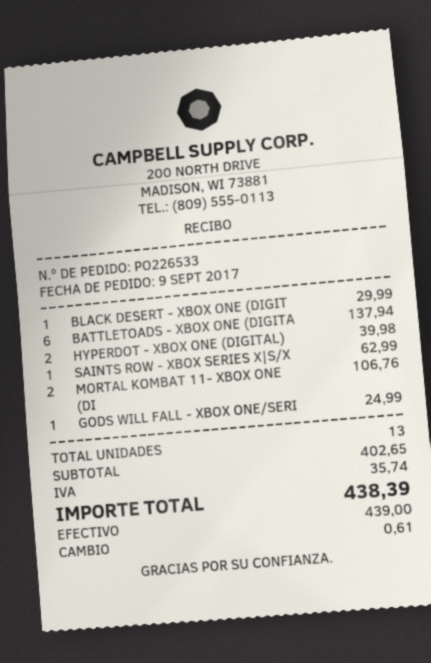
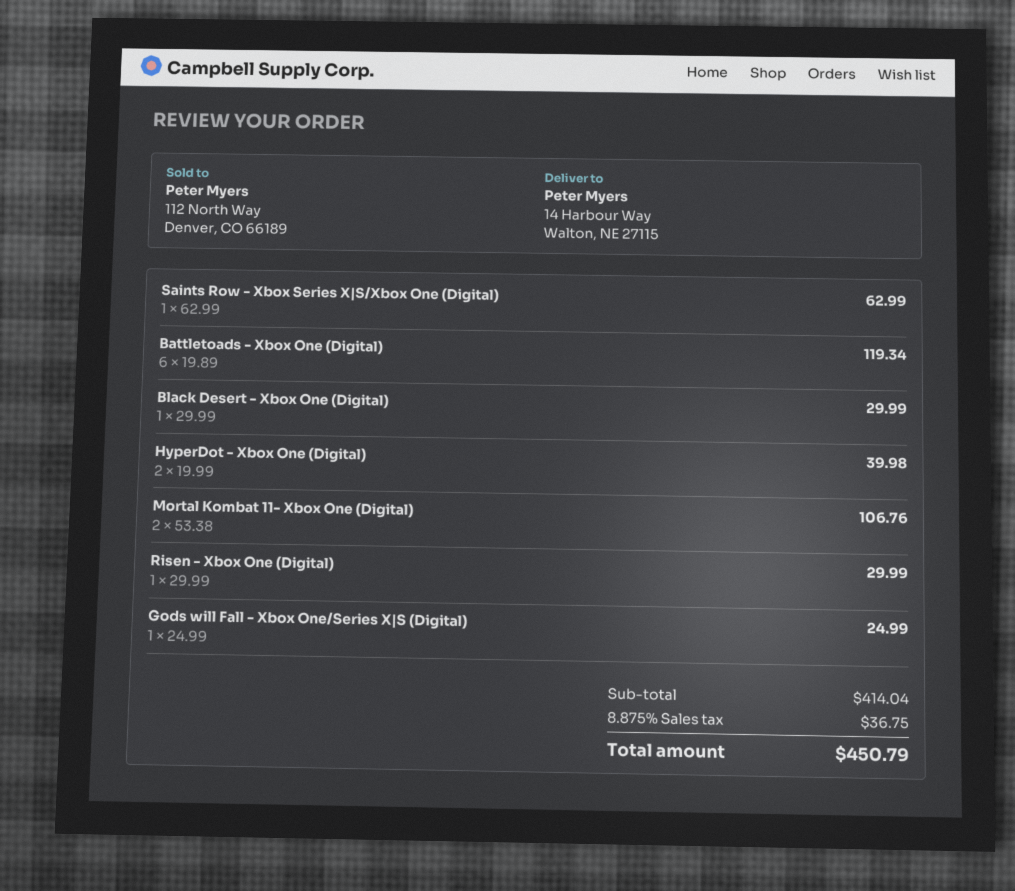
BATTLETOADS - XBOX ONE (DIGITA: 6 for 137.94 -> 6 for 119.34
Risen - Xbox One (Digital): none -> 1 for 29.99
subtotal: 402.65 -> 414.04
tax: 35.74 -> 36.75
total: 438.39 -> 450.79

